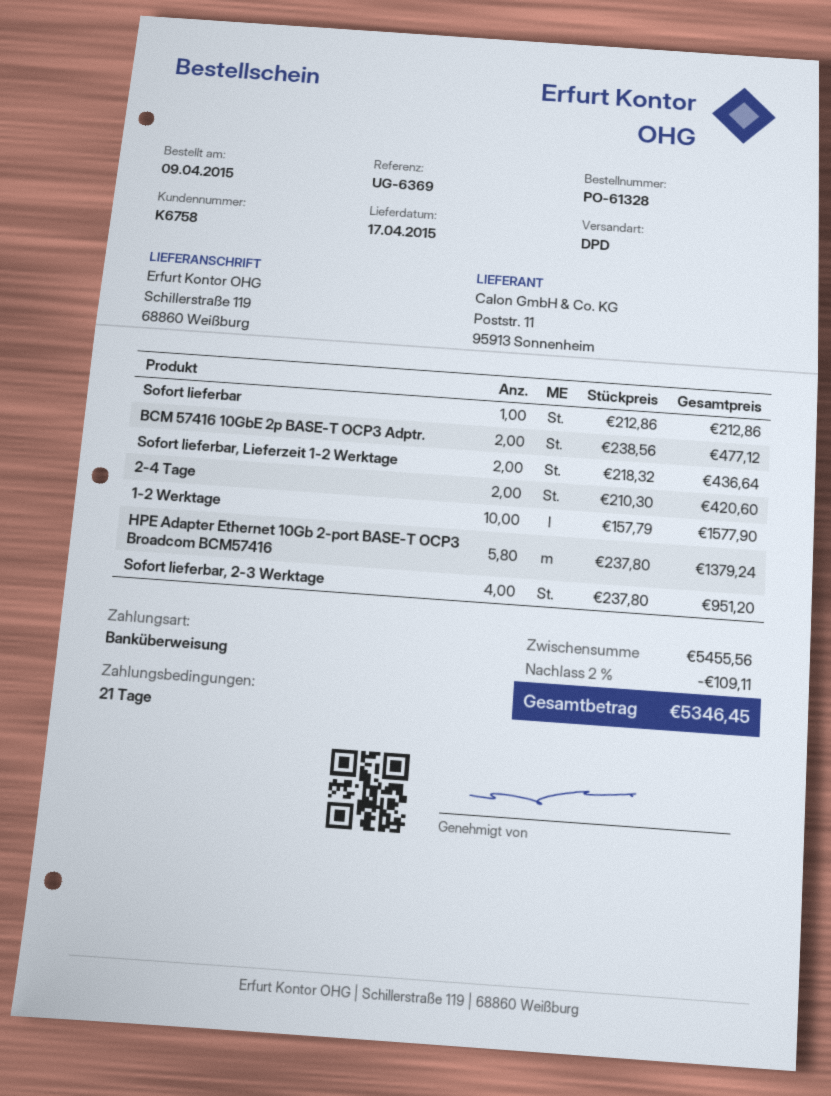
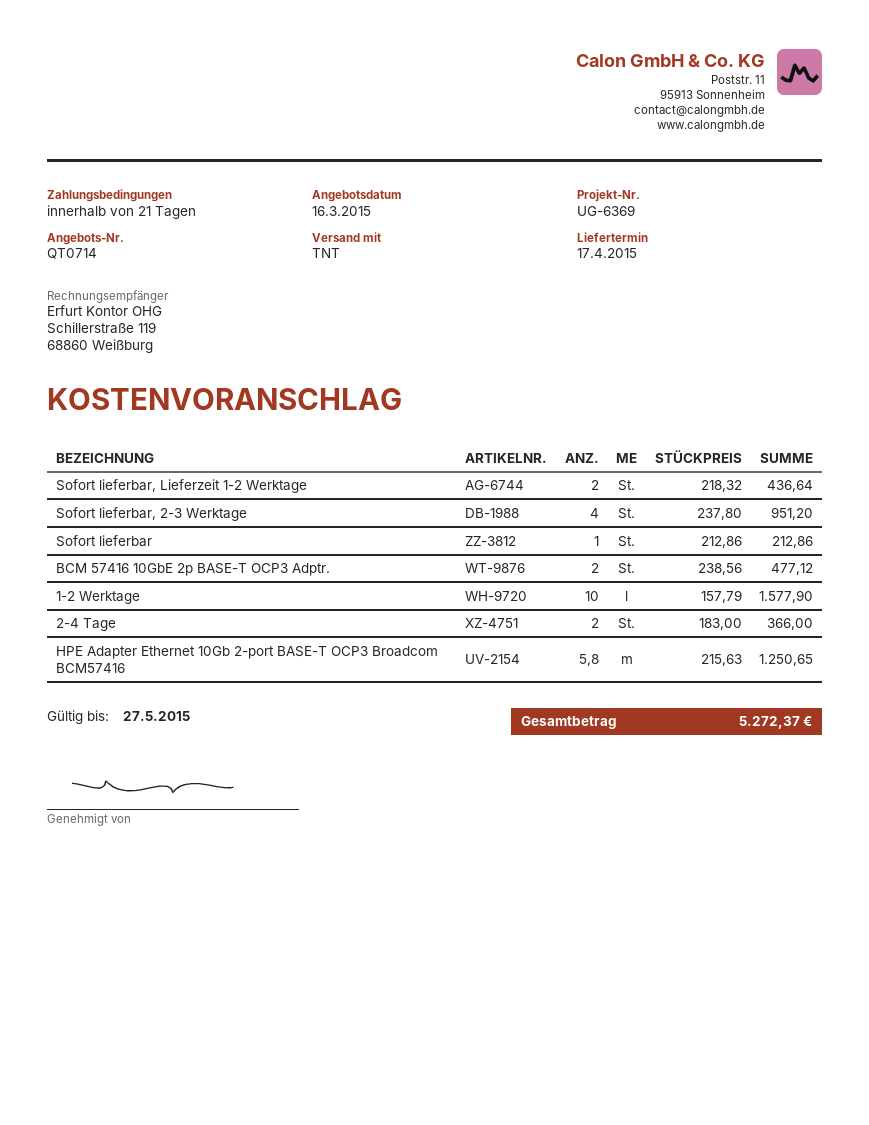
shipping method: DPD -> TNT
2-4 Tage: 2 x 210.30 = 420.60 -> 2 x 183.00 = 366.00
HPE Adapter Ethernet 10Gb 2-port BASE-T OCP3 Broadcom BCM57416: 5.8 x 237.80 = 1379.24 -> 5.8 x 215.63 = 1250.65
discount: 2% = 109.11 -> none
total: 5346.45 -> 5272.37

